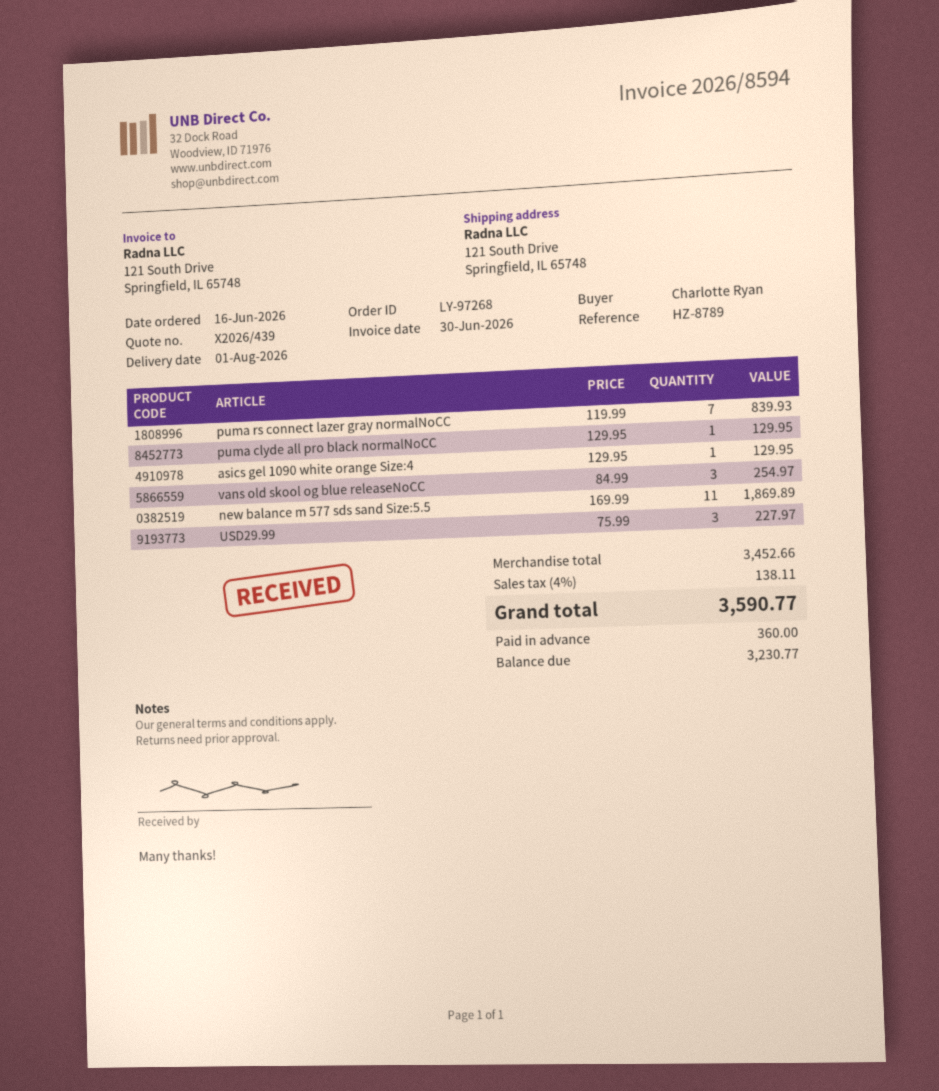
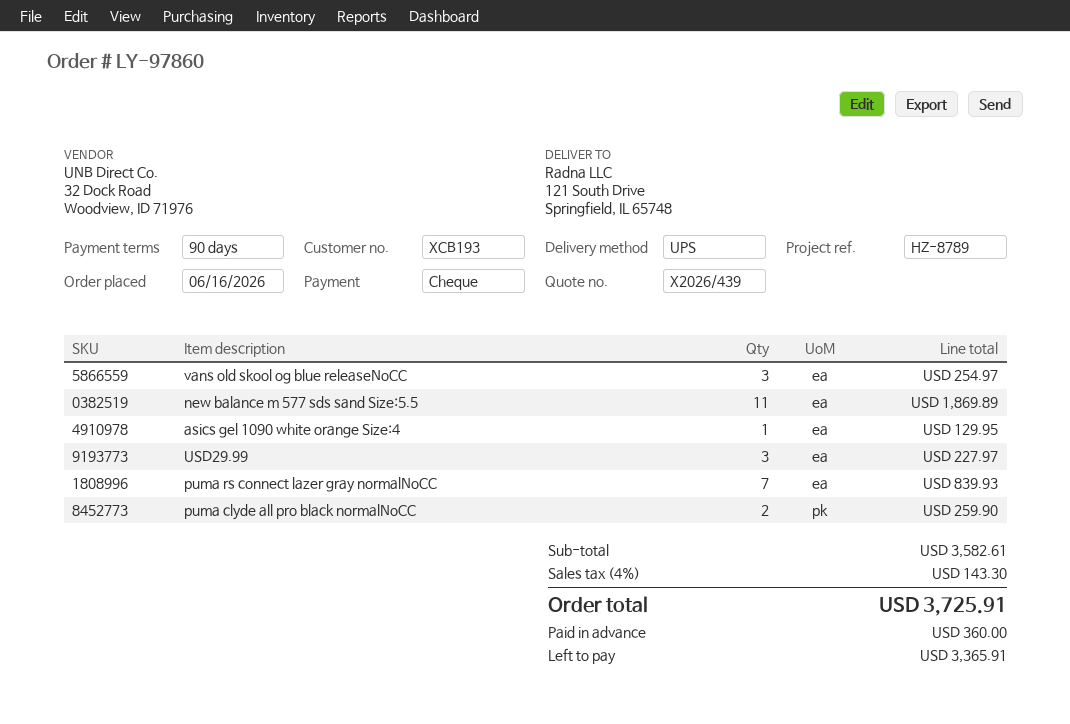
order number: LY-97268 -> LY-97860
puma clyde all pro black normalNoCC: 1 for 129.95 -> 2 for 259.90
subtotal: 3452.66 -> 3582.61
tax: 4% = 138.11 -> 4% = 143.30
total: 3590.77 -> 3725.91
balance: 3230.77 -> 3365.91

